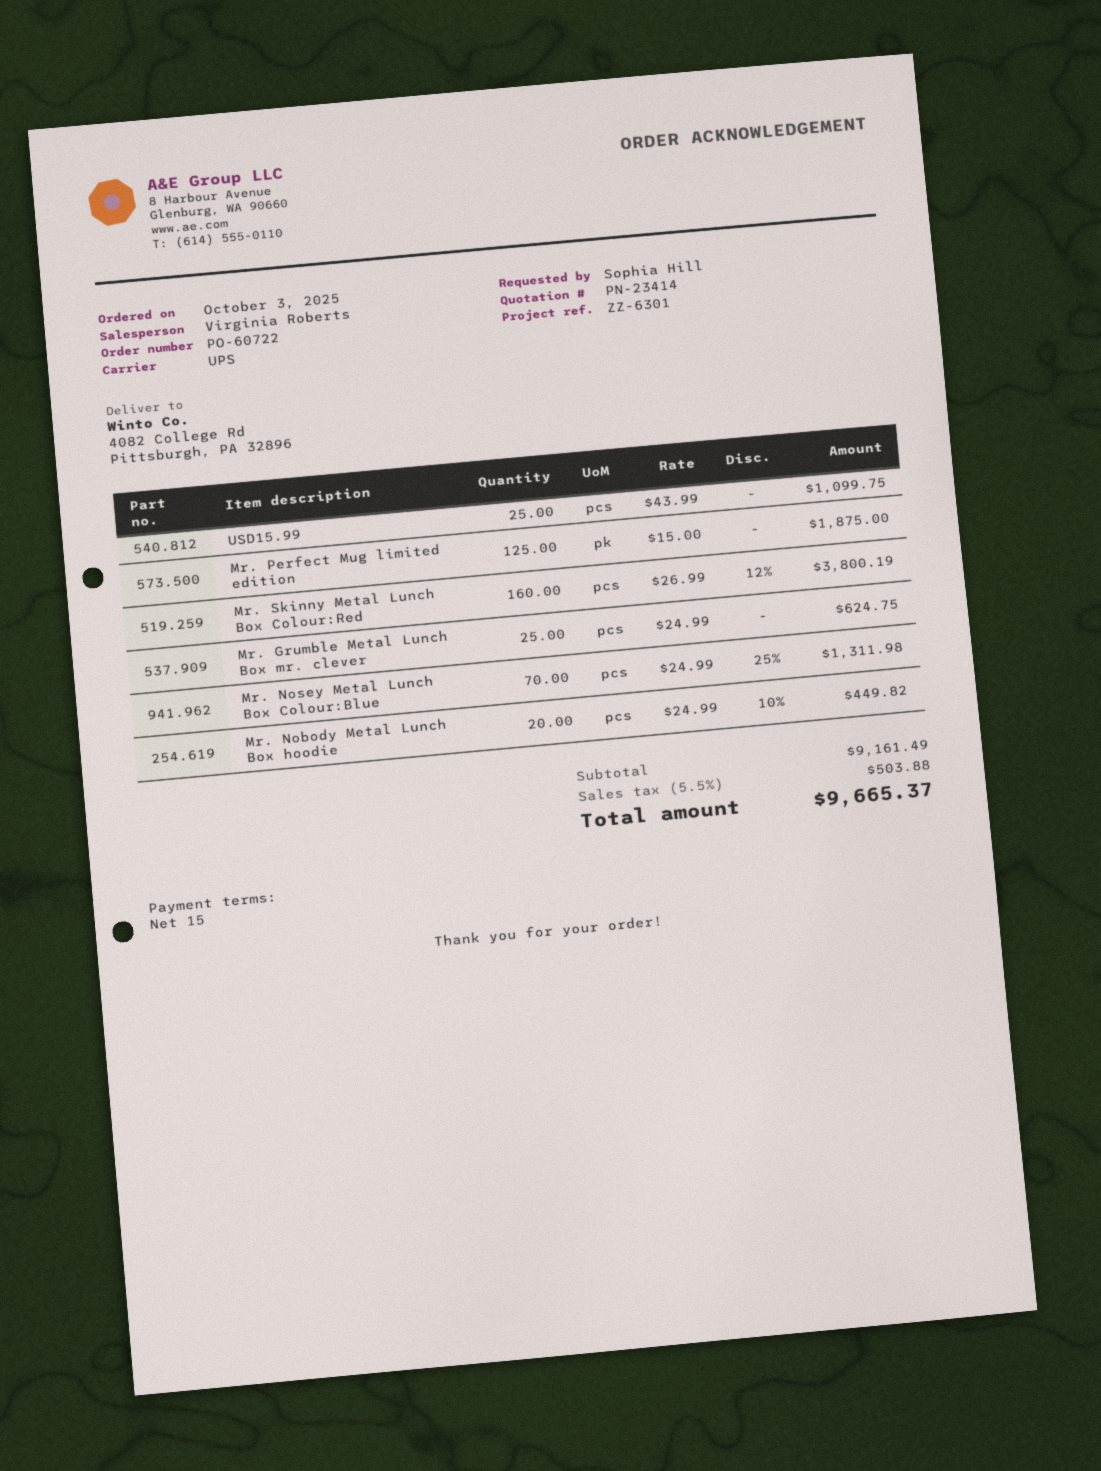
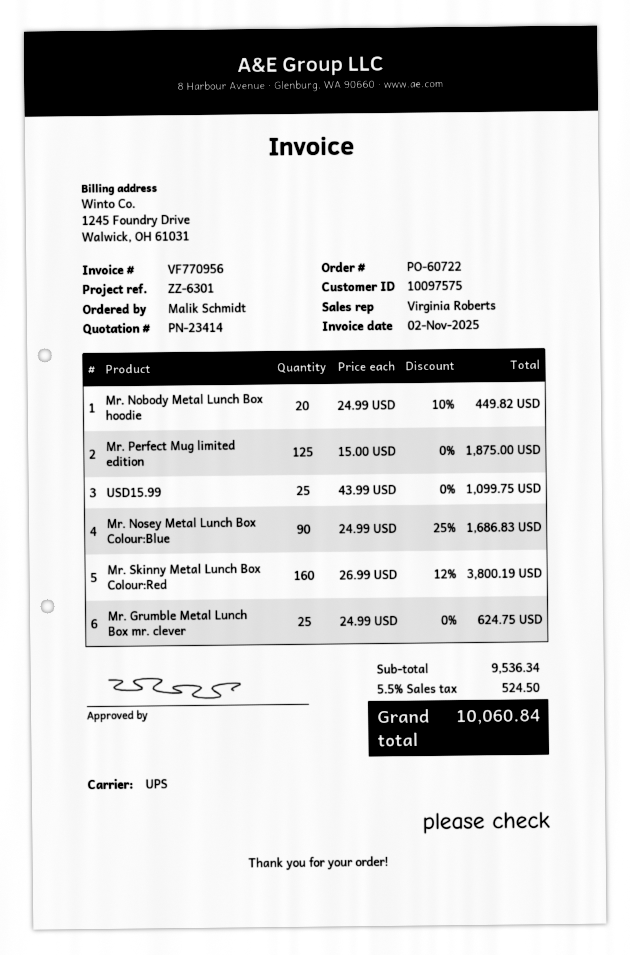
ordered by: Sophia Hill -> Malik Schmidt
Mr. Nosey Metal Lunch Box Colour:Blue: 70 x 24.99 - 25% = 1311.98 -> 90 x 24.99 - 25% = 1686.83
subtotal: 9161.49 -> 9536.34
tax: 5.5% = 503.88 -> 5.5% = 524.50
total: 9665.37 -> 10060.84

